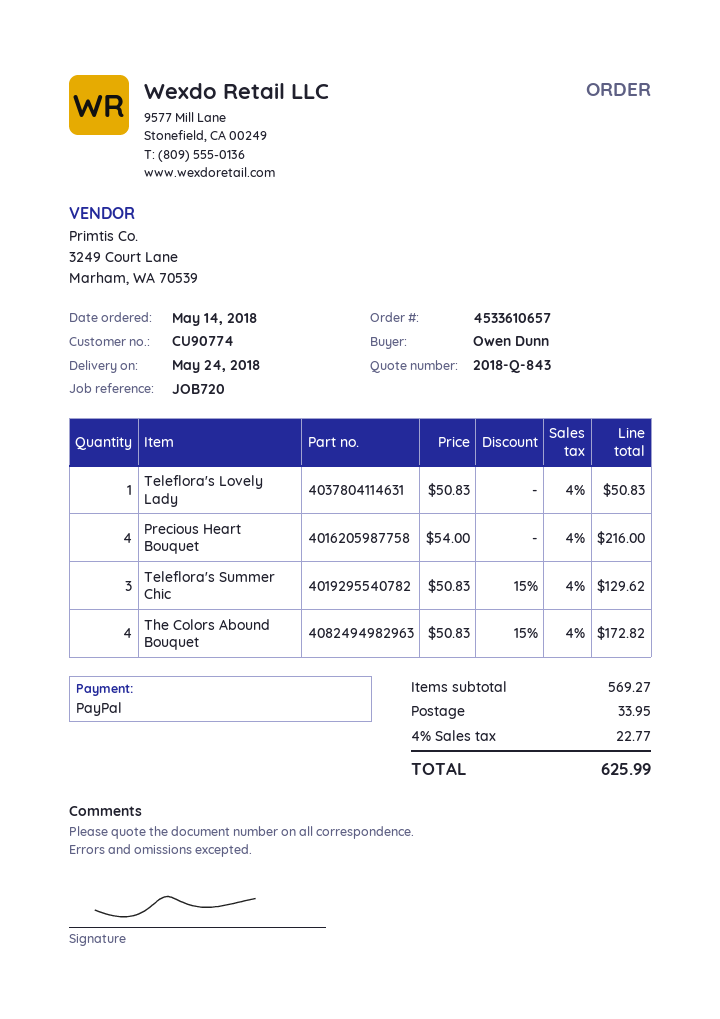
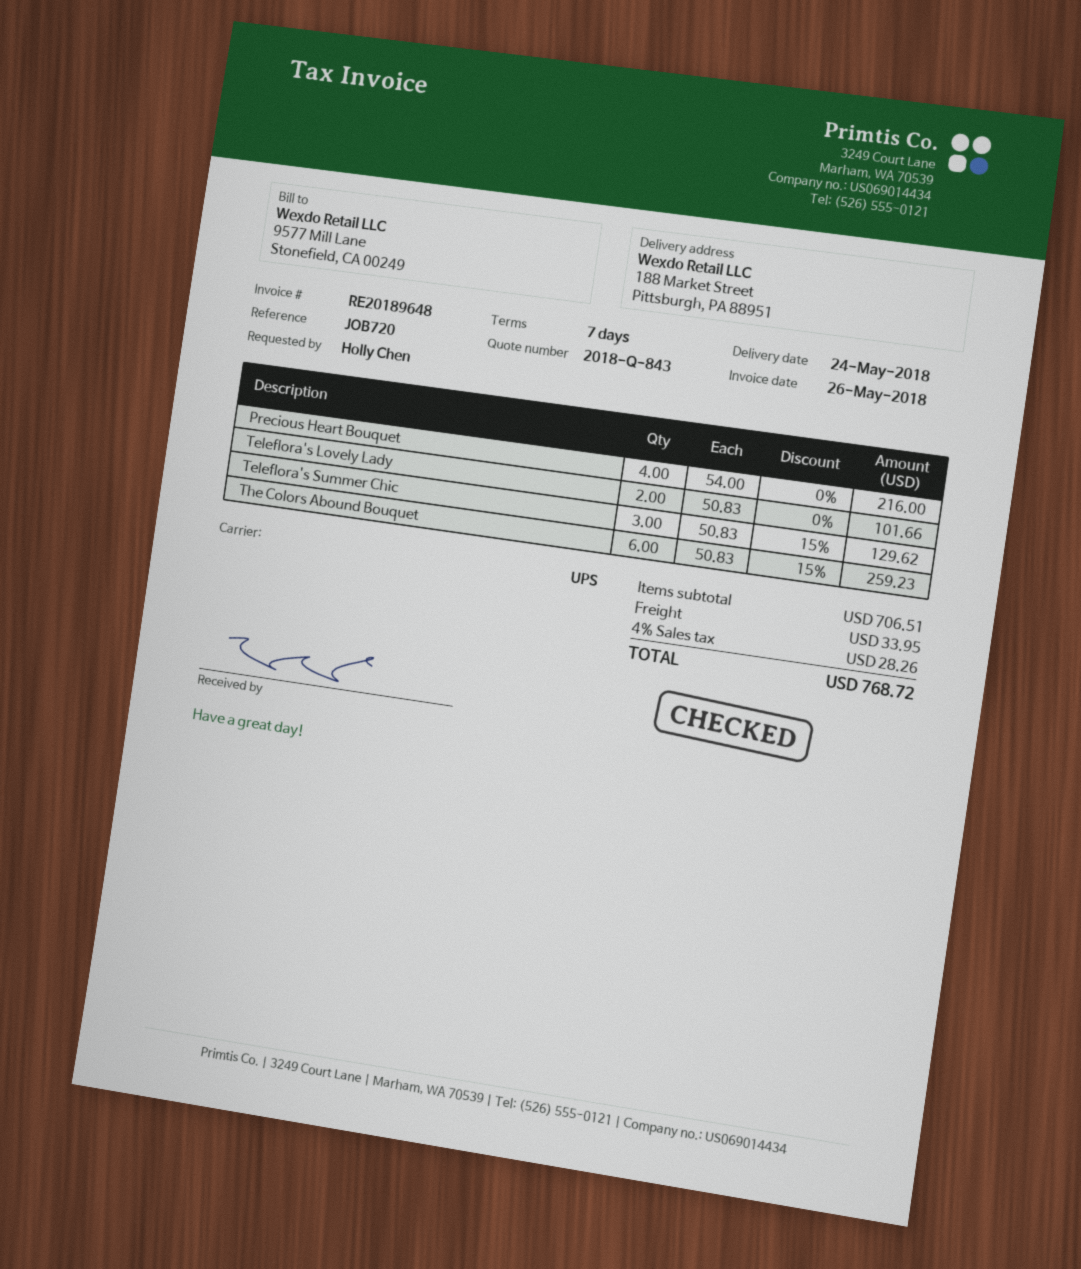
ordered by: Owen Dunn -> Holly Chen
Teleflora's Lovely Lady: 1 x 50.83 = 50.83 -> 2 x 50.83 = 101.66
The Colors Abound Bouquet: 4 x 50.83 - 15% = 172.82 -> 6 x 50.83 - 15% = 259.23
subtotal: 569.27 -> 706.51
tax: 4% = 22.77 -> 4% = 28.26
total: 625.99 -> 768.72

